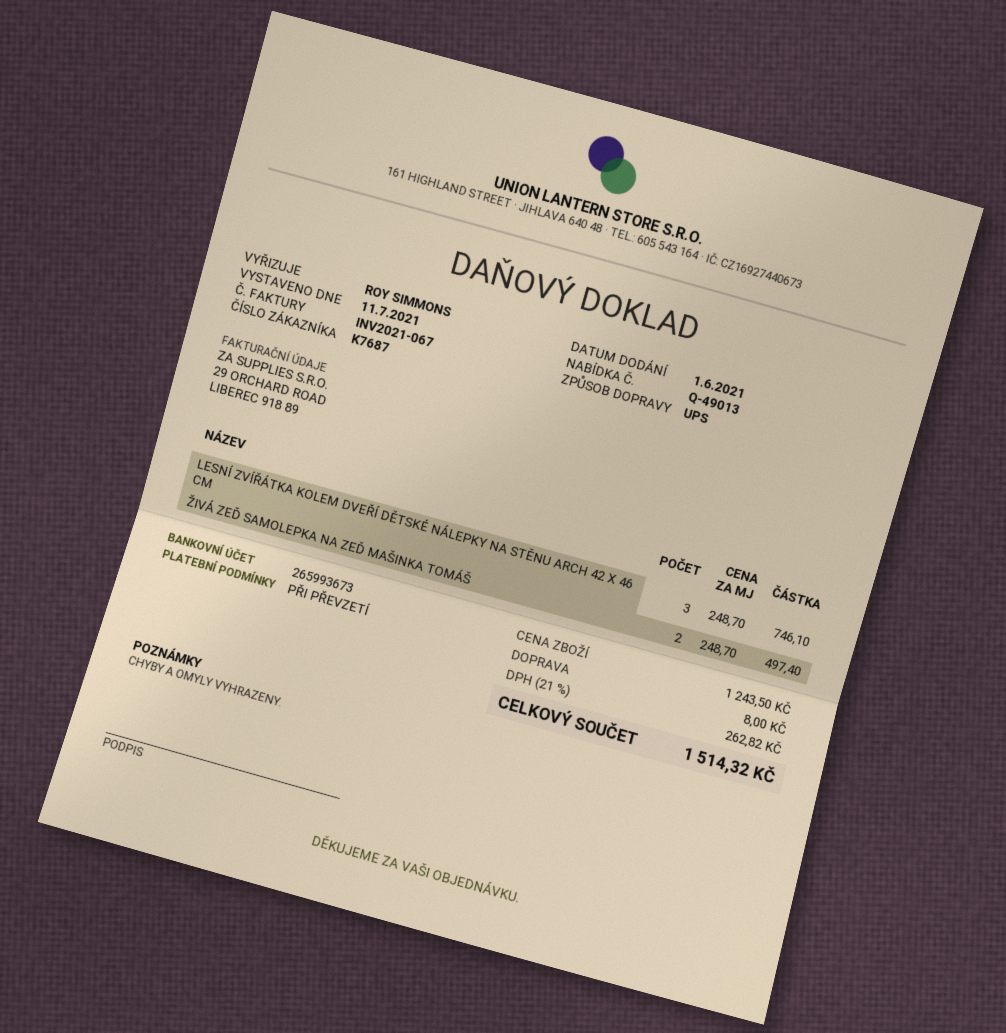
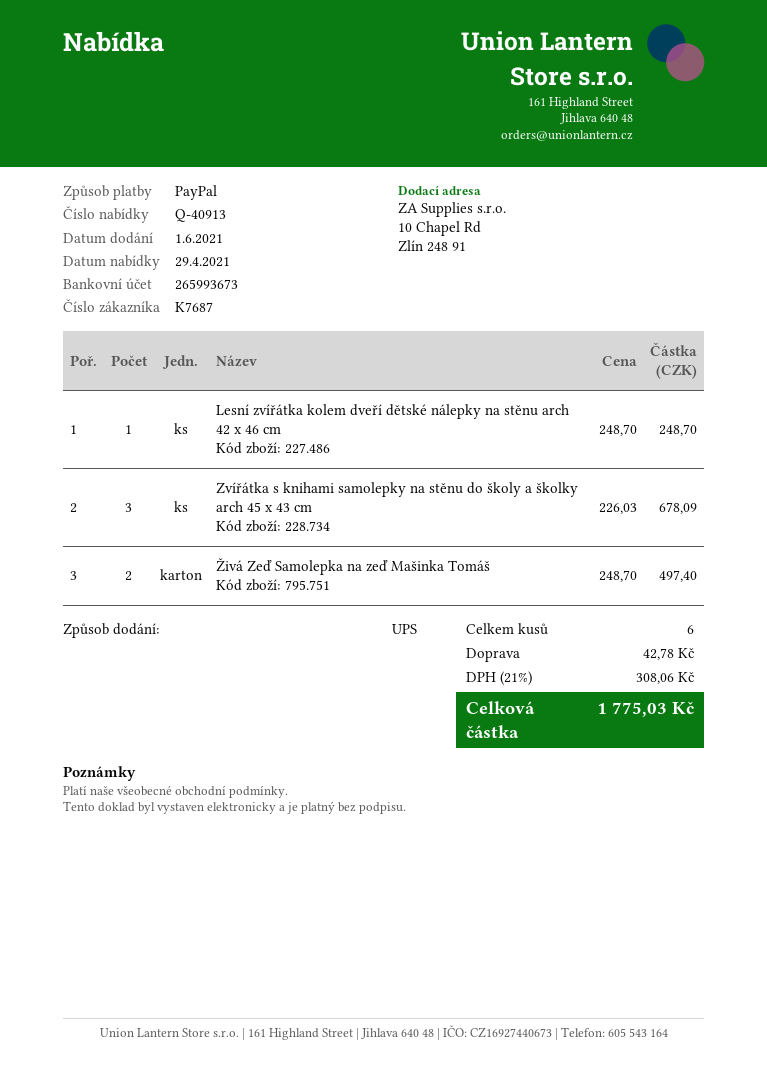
quote number: Q-49013 -> Q-40913
LESNÍ ZVÍŘÁTKA KOLEM DVEŘÍ DĚTSKÉ NÁLEPKY NA STĚNU ARCH 42 X 46 CM: 3 x 248.70 = 746.10 -> 1 x 248.70 = 248.70
Zvířátka s knihami samolepky na stěnu do školy a školky arch 45 x 43 cm: none -> 3 x 226.03 = 678.09
shipping: 8.00 -> 42.78
tax: 21% = 262.82 -> 21% = 308.06
total: 1514.32 -> 1775.03

